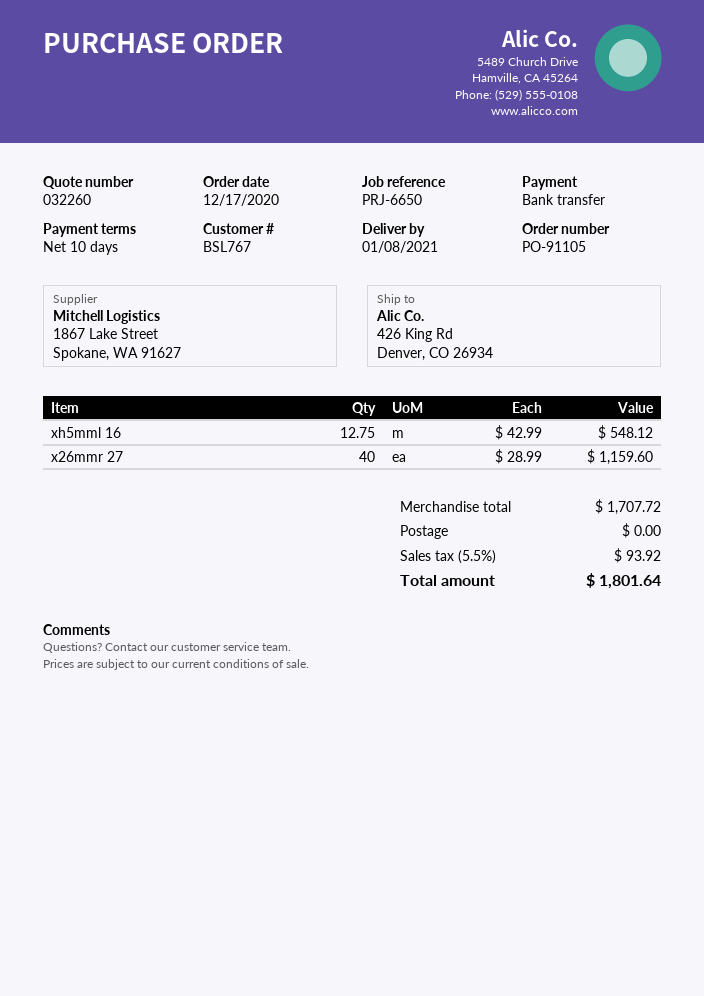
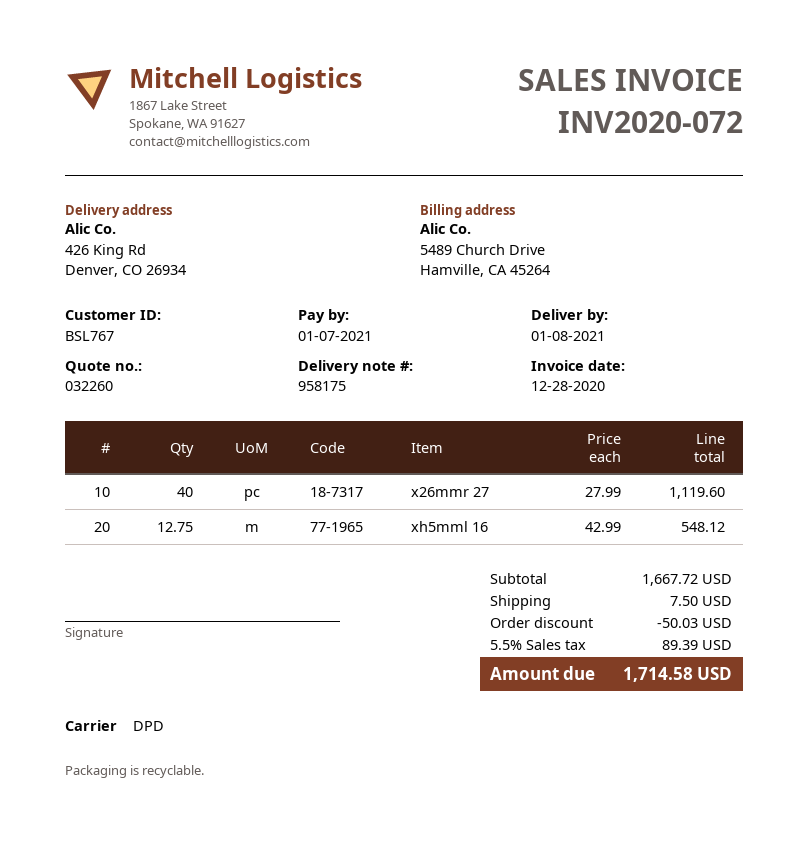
x26mmr 27: 40 x 28.99 = 1159.60 -> 40 x 27.99 = 1119.60
subtotal: 1707.72 -> 1667.72
discount: none -> 50.03
shipping: 0.00 -> 7.50
tax: 5.5% = 93.92 -> 5.5% = 89.39
total: 1801.64 -> 1714.58

